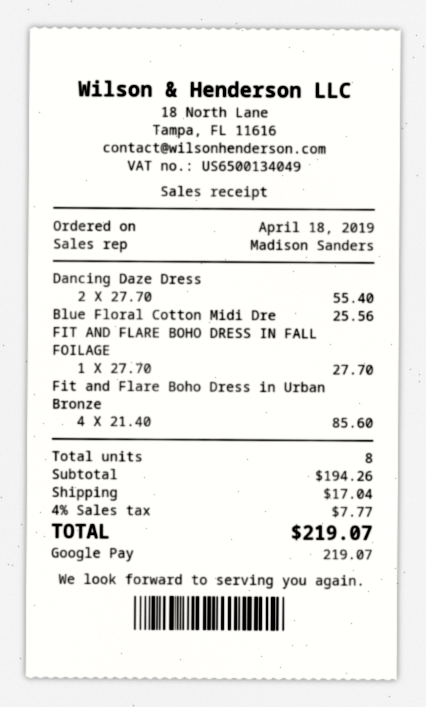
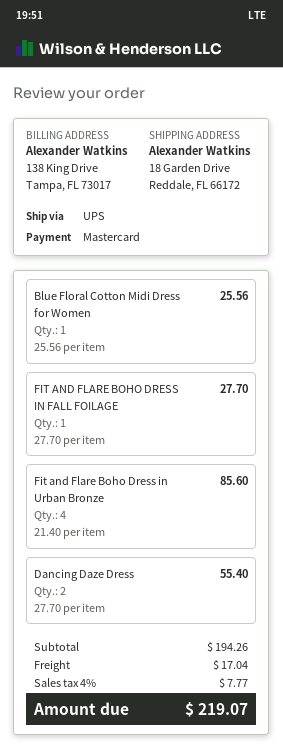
payment method: Google Pay -> Mastercard

